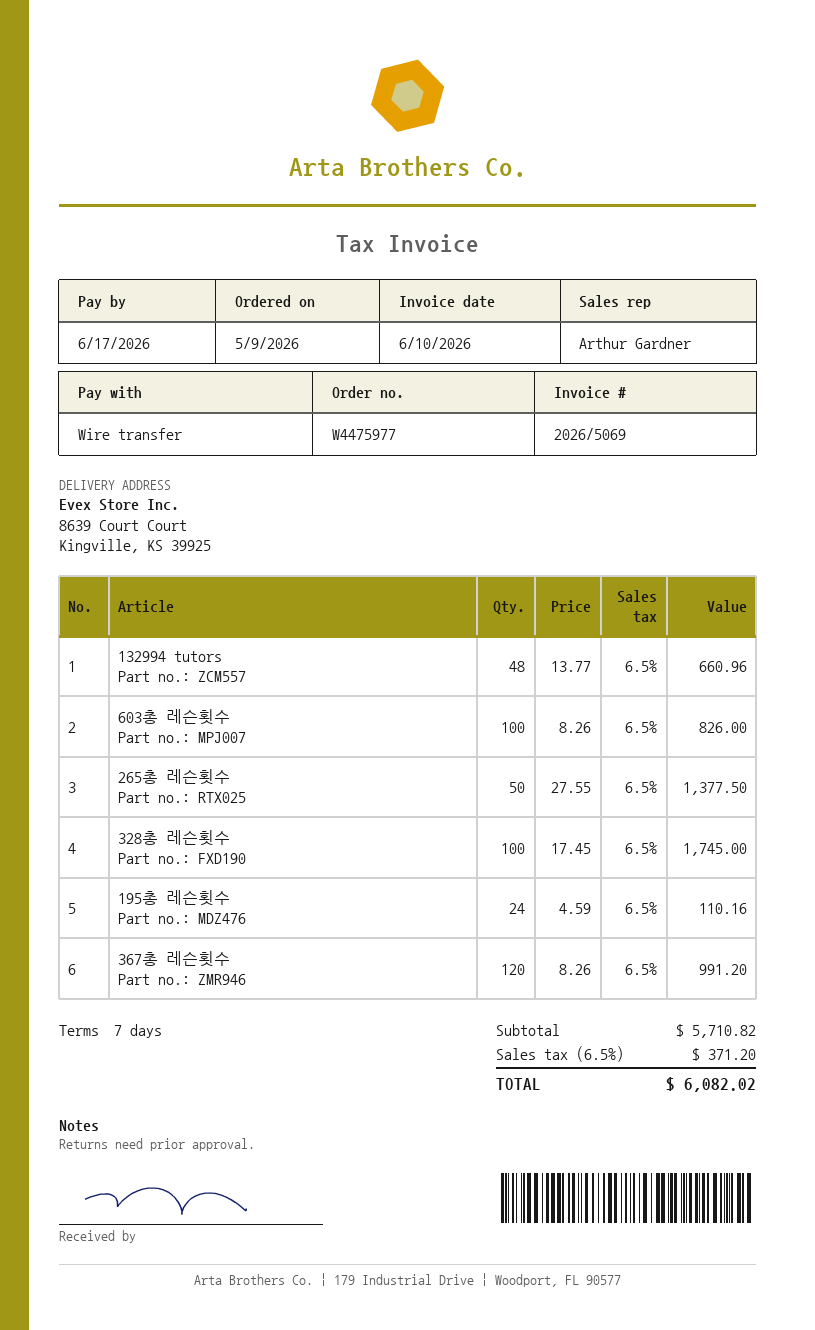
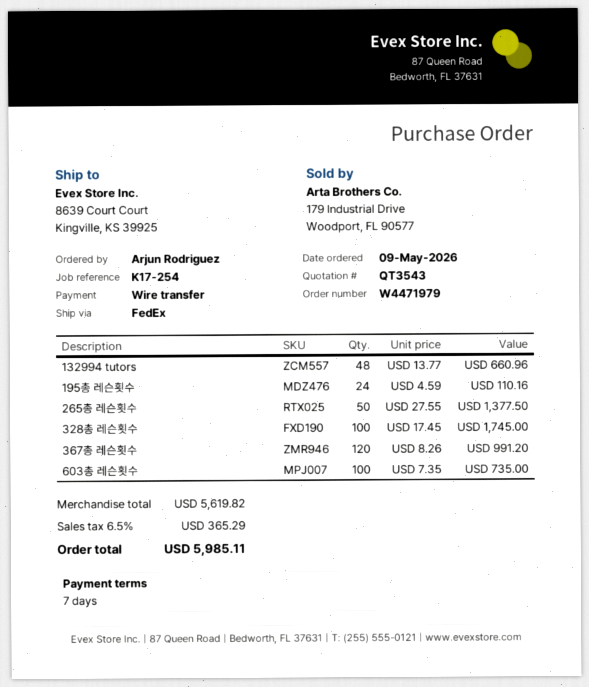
order number: W4475977 -> W4471979
603총 레슨횟수: 100 x 8.26 = 826.00 -> 100 x 7.35 = 735.00
subtotal: 5710.82 -> 5619.82
tax: 6.5% = 371.20 -> 6.5% = 365.29
total: 6082.02 -> 5985.11

